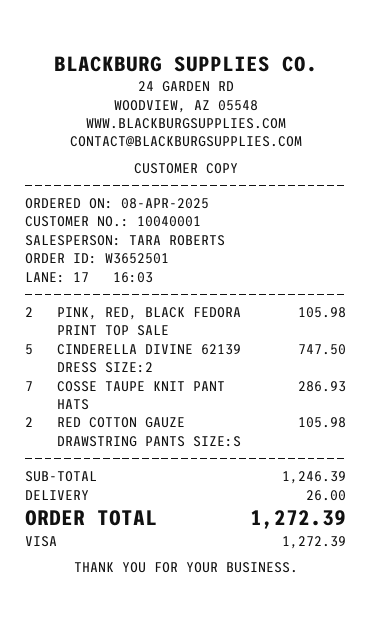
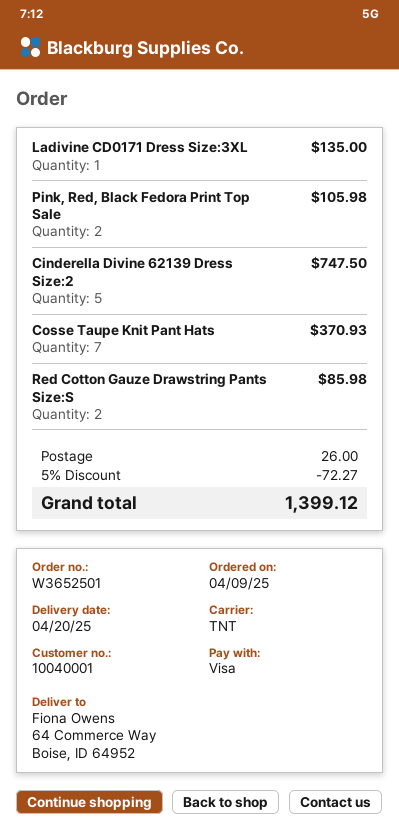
order date: 2025-04-08 -> 2025-04-09
COSSE TAUPE KNIT PANT HATS: 7 for 286.93 -> 7 for 370.93
RED COTTON GAUZE DRAWSTRING PANTS SIZE:S: 2 for 105.98 -> 2 for 85.98
Ladivine CD0171 Dress Size:3XL: none -> 1 for 135.00
discount: none -> 5% = 72.27
total: 1272.39 -> 1399.12

